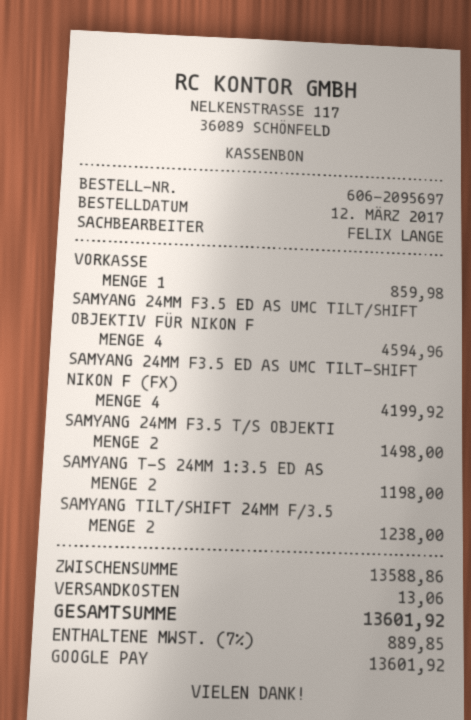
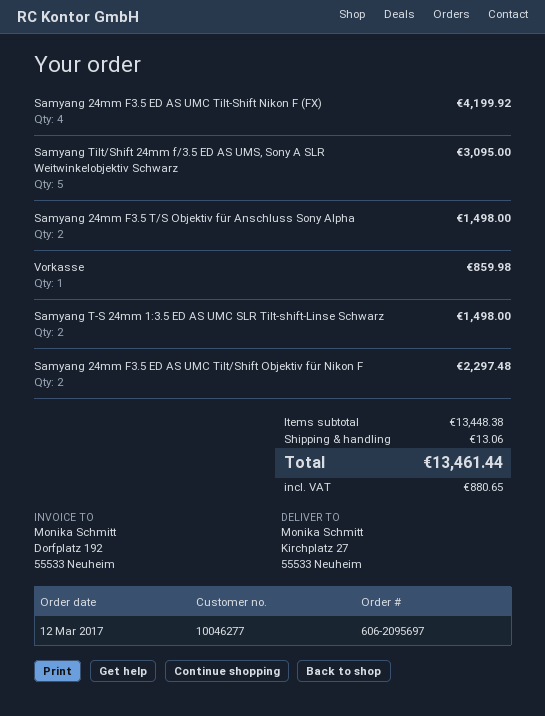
SAMYANG 24MM F3.5 ED AS UMC TILT/SHIFT OBJEKTIV FÜR NIKON F: 4 for 4594.96 -> 2 for 2297.48
SAMYANG T-S 24MM 1:3.5 ED AS: 2 for 1198.00 -> 2 for 1498.00
SAMYANG TILT/SHIFT 24MM F/3.5: 2 for 1238.00 -> 5 for 3095.00
subtotal: 13588.86 -> 13448.38
tax: 889.85 -> 880.65
total: 13601.92 -> 13461.44

